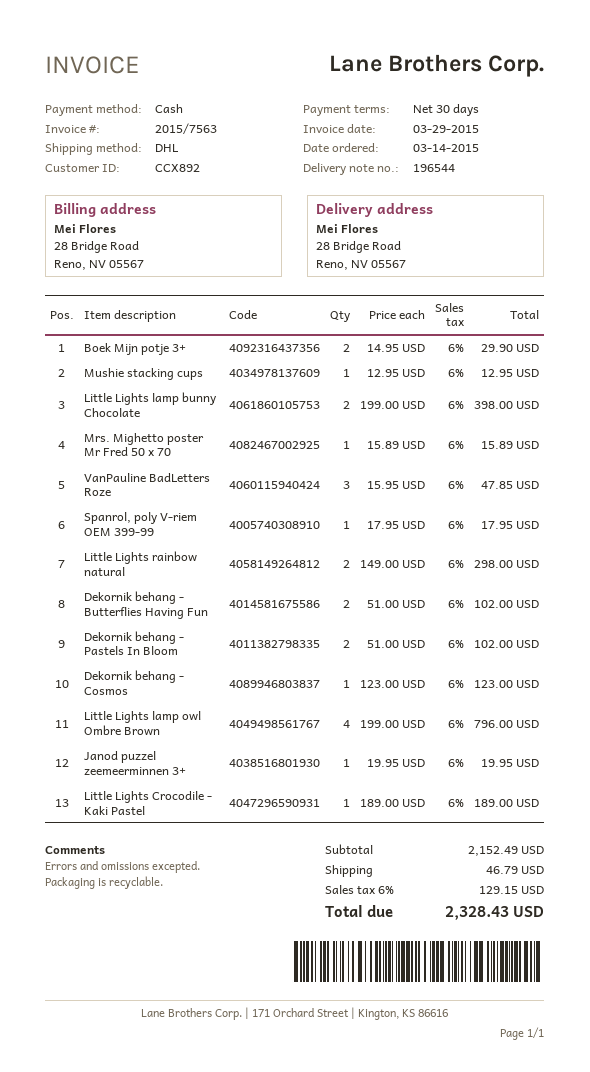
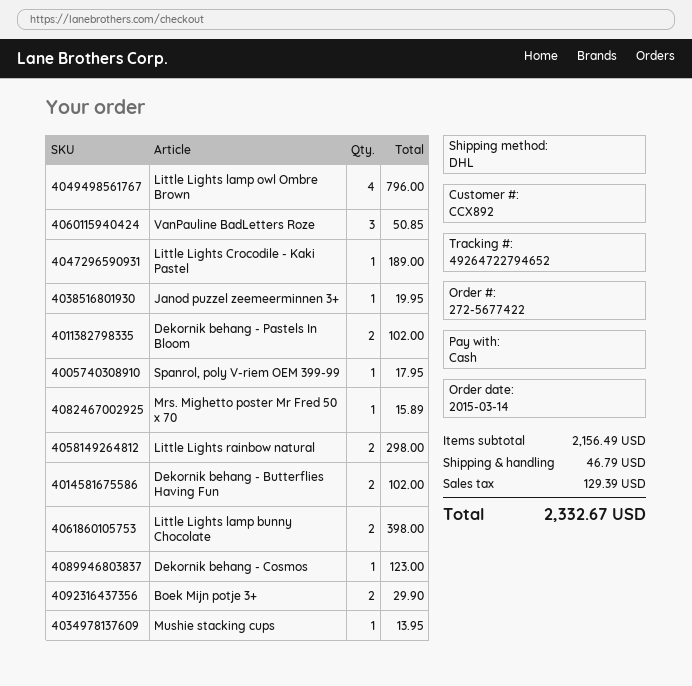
Mushie stacking cups: 1 for 12.95 -> 1 for 13.95
VanPauline BadLetters Roze: 3 for 47.85 -> 3 for 50.85
subtotal: 2152.49 -> 2156.49
tax: 129.15 -> 129.39
total: 2328.43 -> 2332.67

